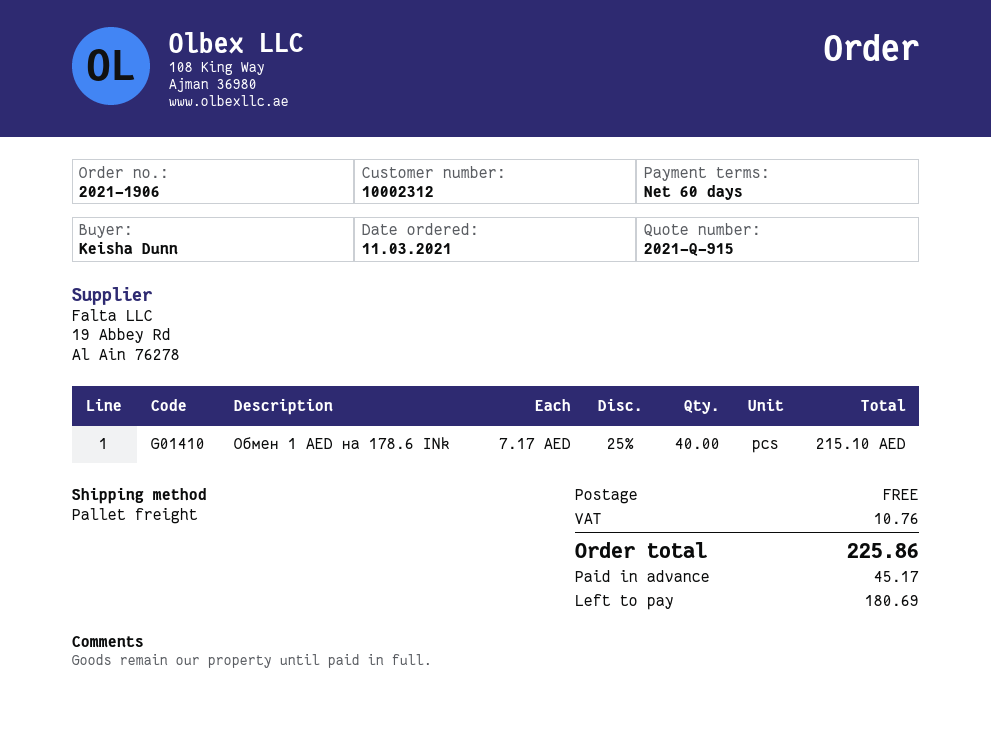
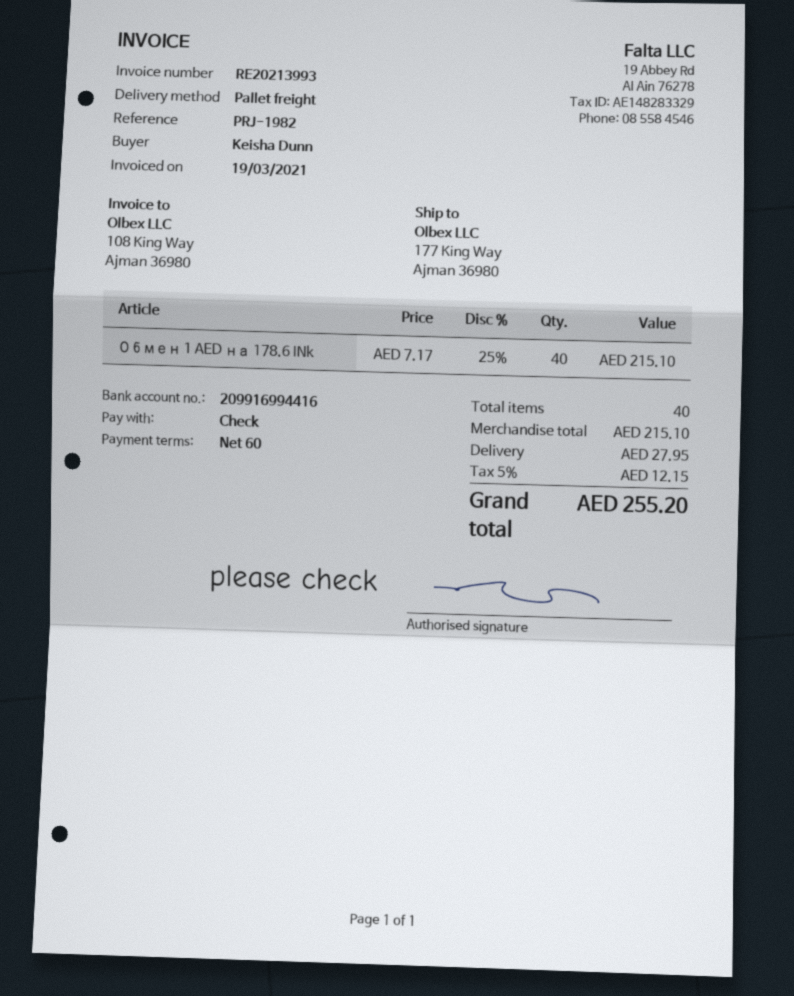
shipping: 0.00 -> 27.95
tax: 10.76 -> 12.15
total: 225.86 -> 255.20

